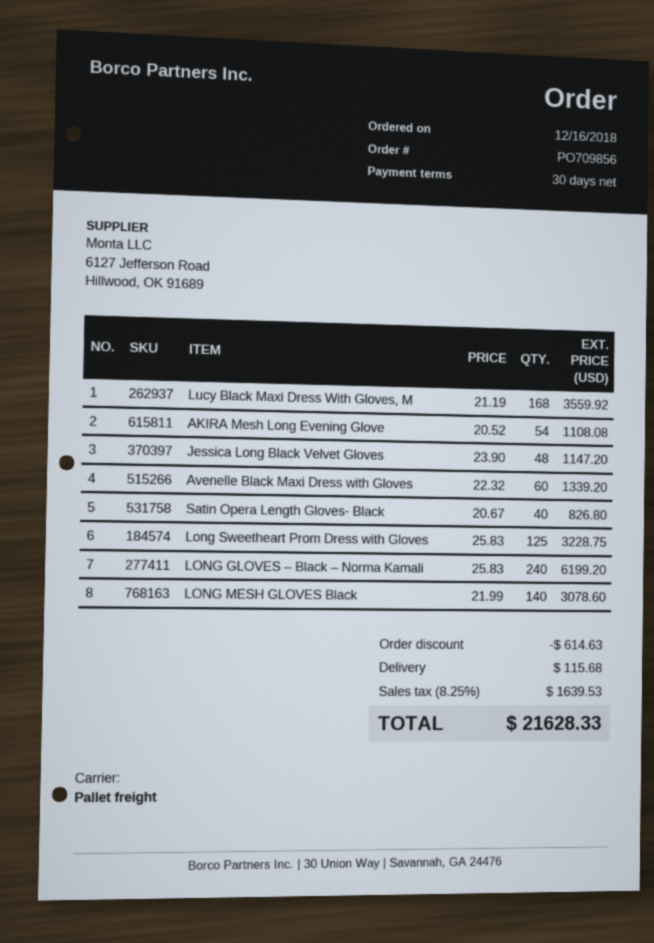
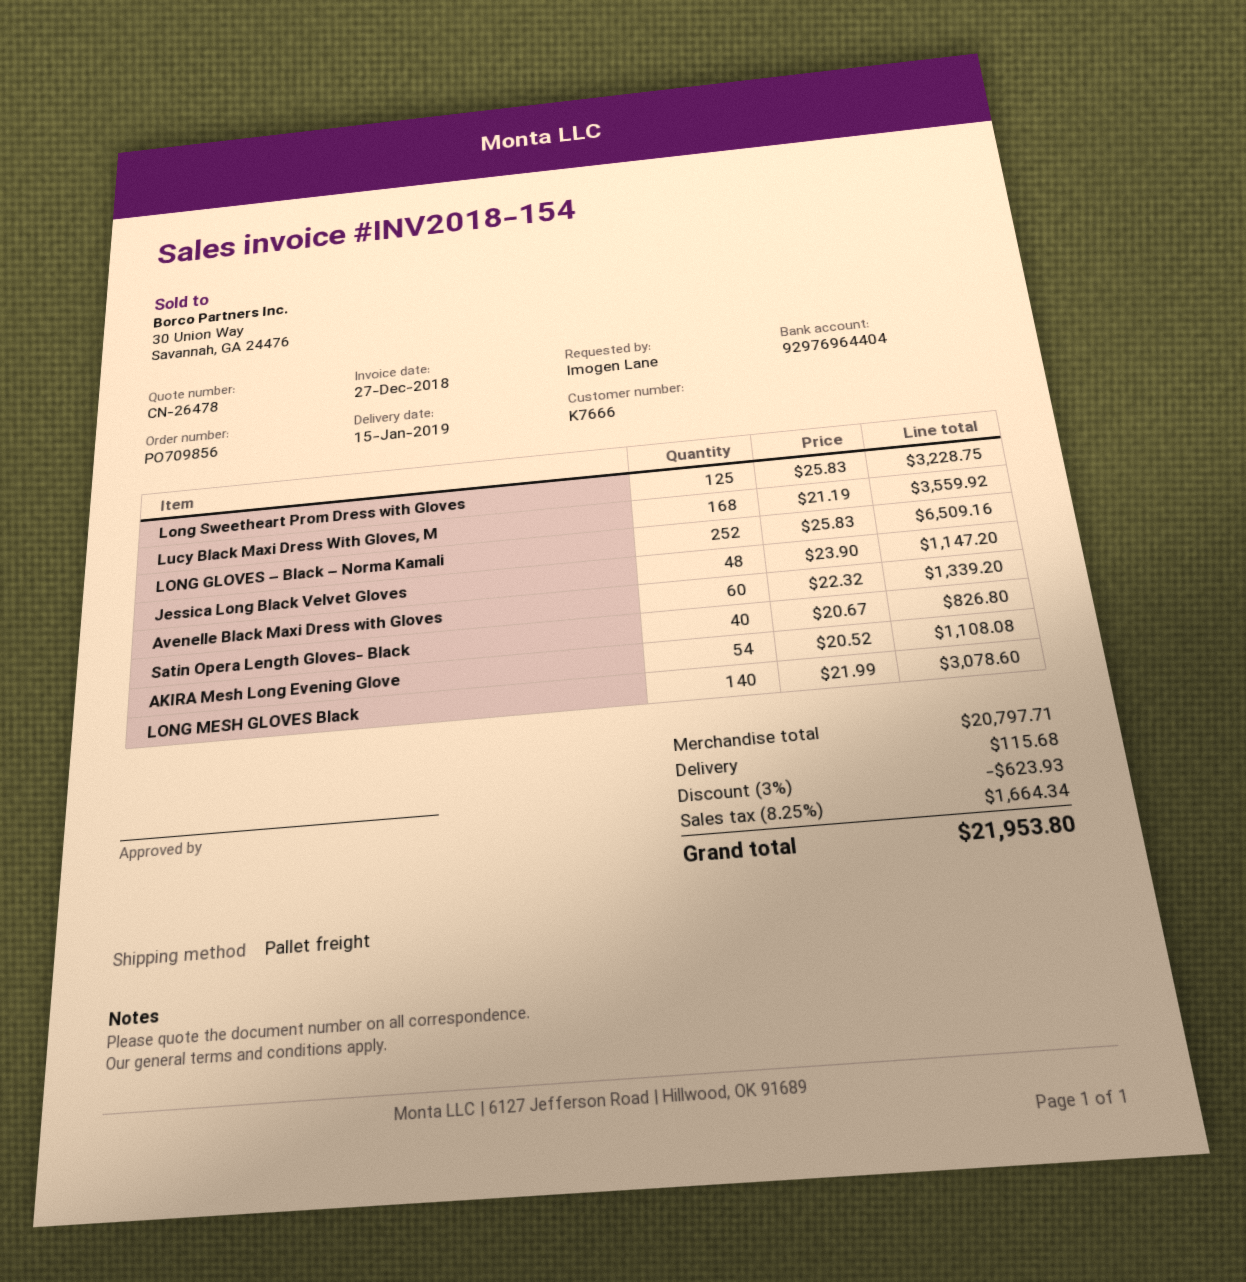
LONG GLOVES – Black – Norma Kamali: 240 x 25.83 = 6199.20 -> 252 x 25.83 = 6509.16
discount: 614.63 -> 623.93
tax: 8.25% = 1639.53 -> 8.25% = 1664.34
total: 21628.33 -> 21953.80

